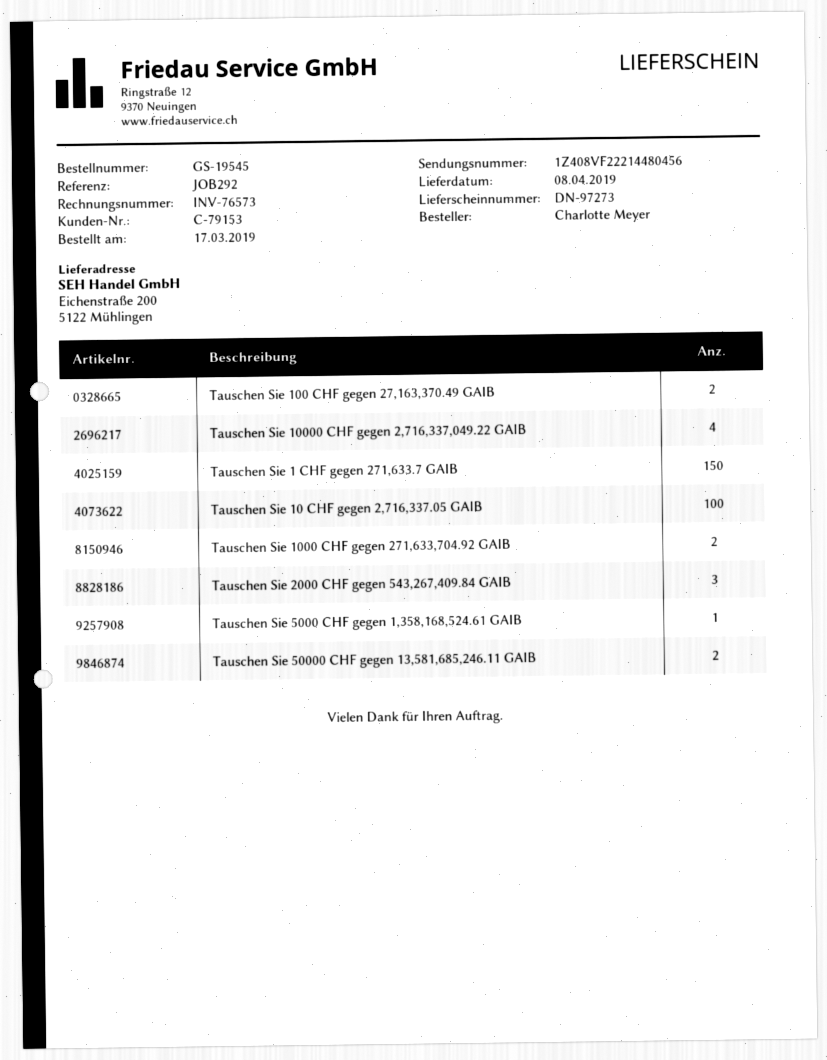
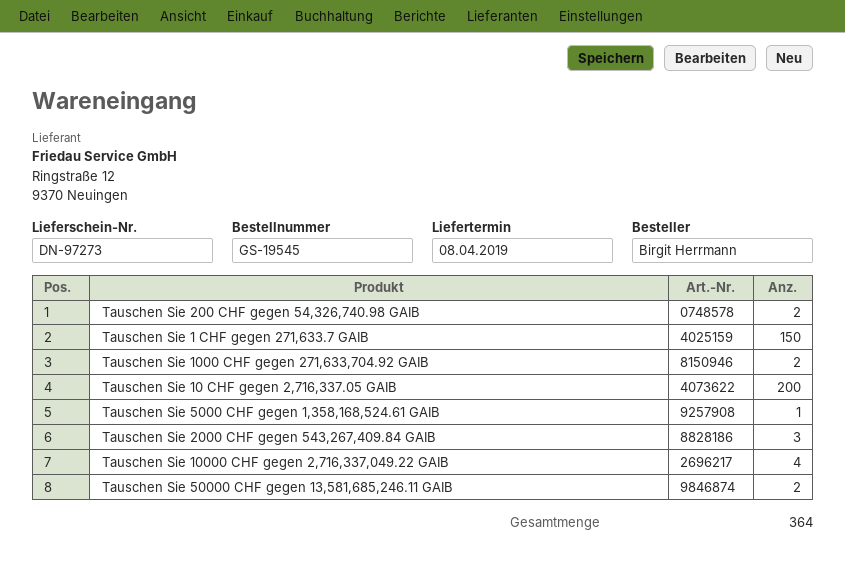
ordered by: Charlotte Meyer -> Birgit Herrmann
Tauschen Sie 100 CHF gegen 27,163,370.49 GAIB: 2 -> none
Tauschen Sie 10 CHF gegen 2,716,337.05 GAIB: 100 -> 200
Tauschen Sie 200 CHF gegen 54,326,740.98 GAIB: none -> 2

